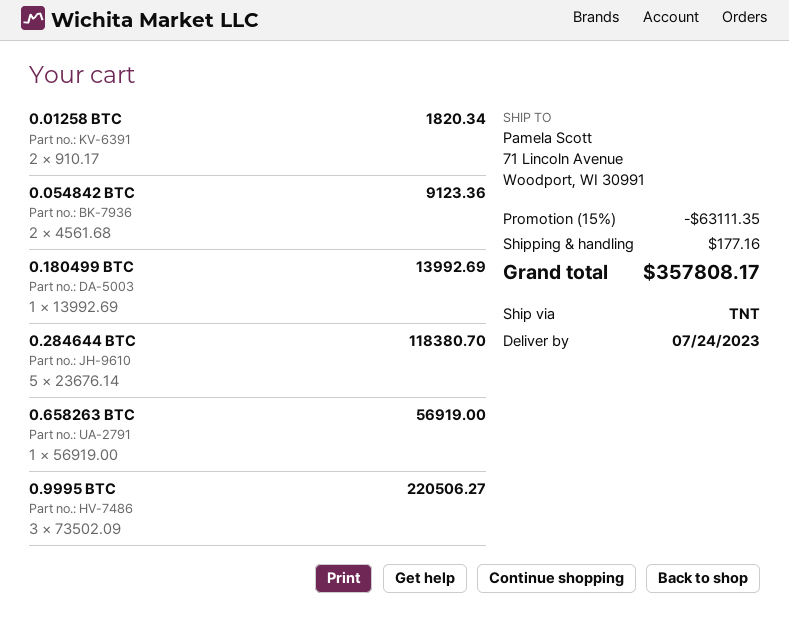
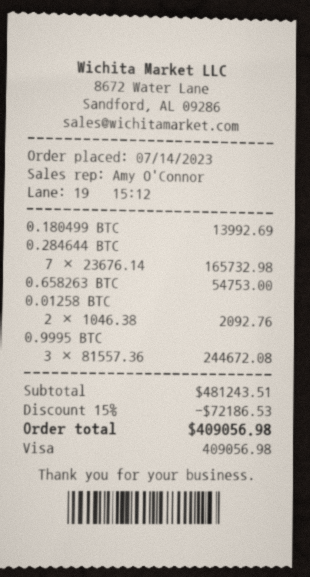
0.01258 BTC: 2 x 910.17 = 1820.34 -> 2 x 1046.38 = 2092.76
0.054842 BTC: 2 x 4561.68 = 9123.36 -> none
0.284644 BTC: 5 x 23676.14 = 118380.70 -> 7 x 23676.14 = 165732.98
0.658263 BTC: 1 x 56919.00 = 56919.00 -> 1 x 54753.00 = 54753.00
0.9995 BTC: 3 x 73502.09 = 220506.27 -> 3 x 81557.36 = 244672.08
discount: 15% = 63111.35 -> 15% = 72186.53
shipping: 177.16 -> none
total: 357808.17 -> 409056.98

